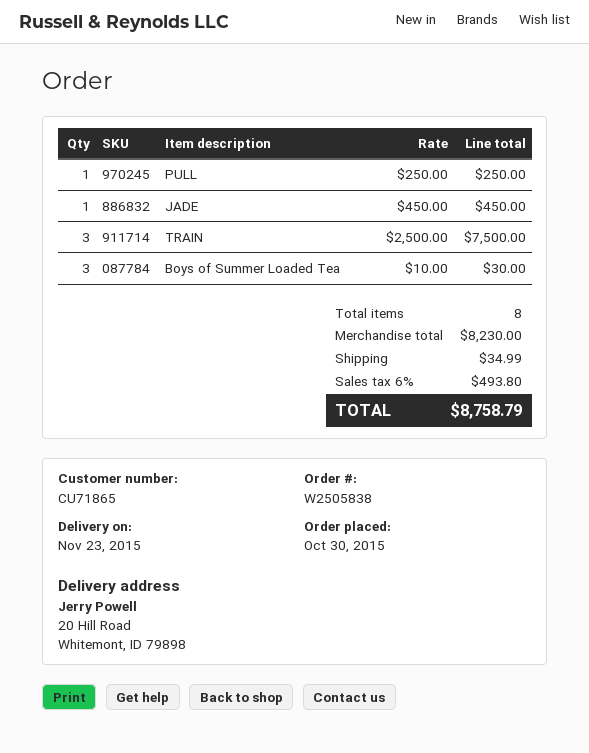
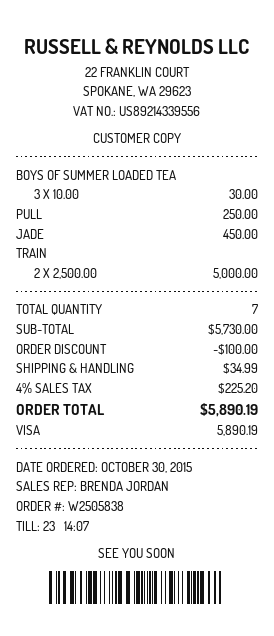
TRAIN: 3 x 2500.00 = 7500.00 -> 2 x 2500.00 = 5000.00
total quantity: 8 -> 7
subtotal: 8230.00 -> 5730.00
discount: none -> 100.00
tax: 6% = 493.80 -> 4% = 225.20
total: 8758.79 -> 5890.19

